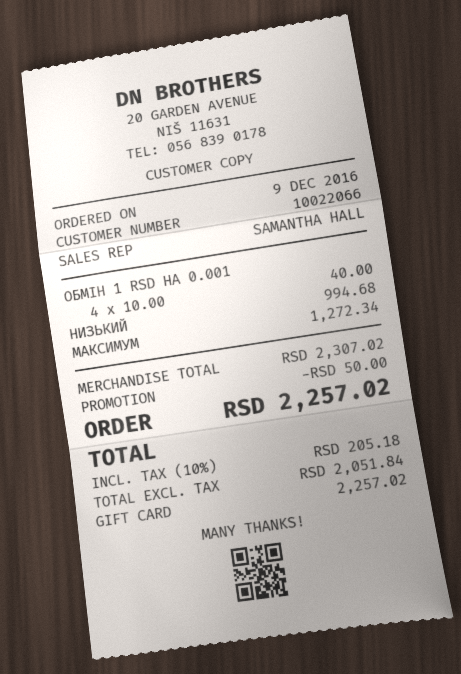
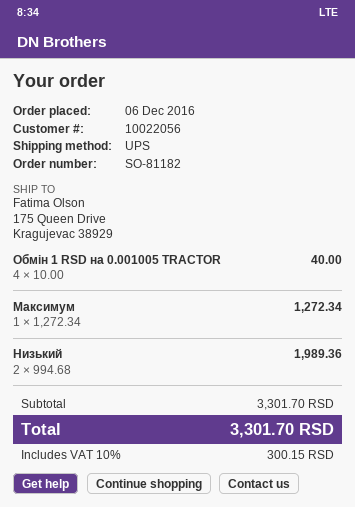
order date: 2016-12-09 -> 2016-12-06
customer number: 10022066 -> 10022056
НИЗЬКИЙ: 1 x 994.68 = 994.68 -> 2 x 994.68 = 1989.36
subtotal: 2307.02 -> 3301.70
discount: 50.00 -> none
tax: 10% = 205.18 -> 10% = 300.15
total: 2257.02 -> 3301.70

